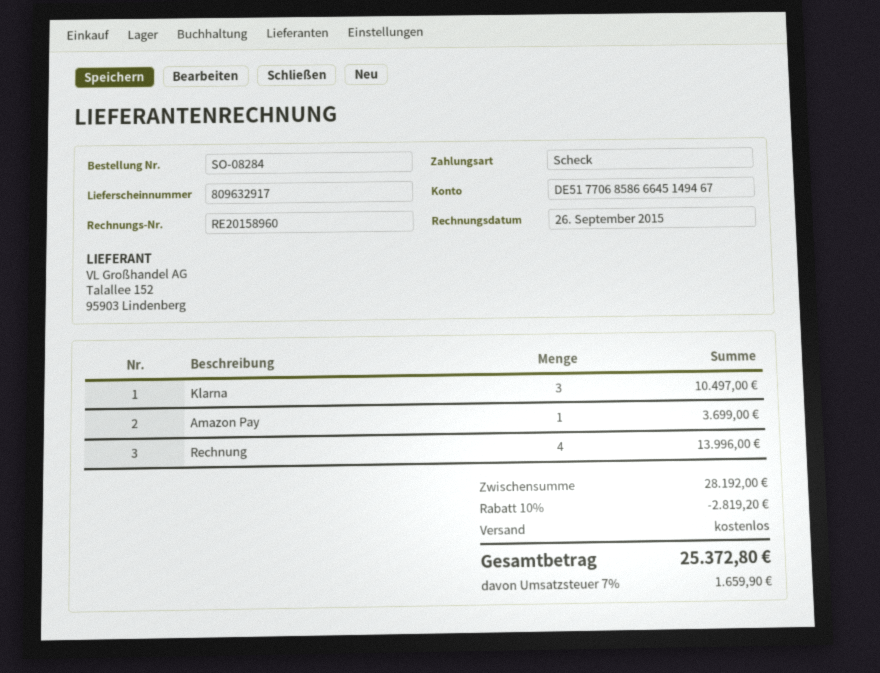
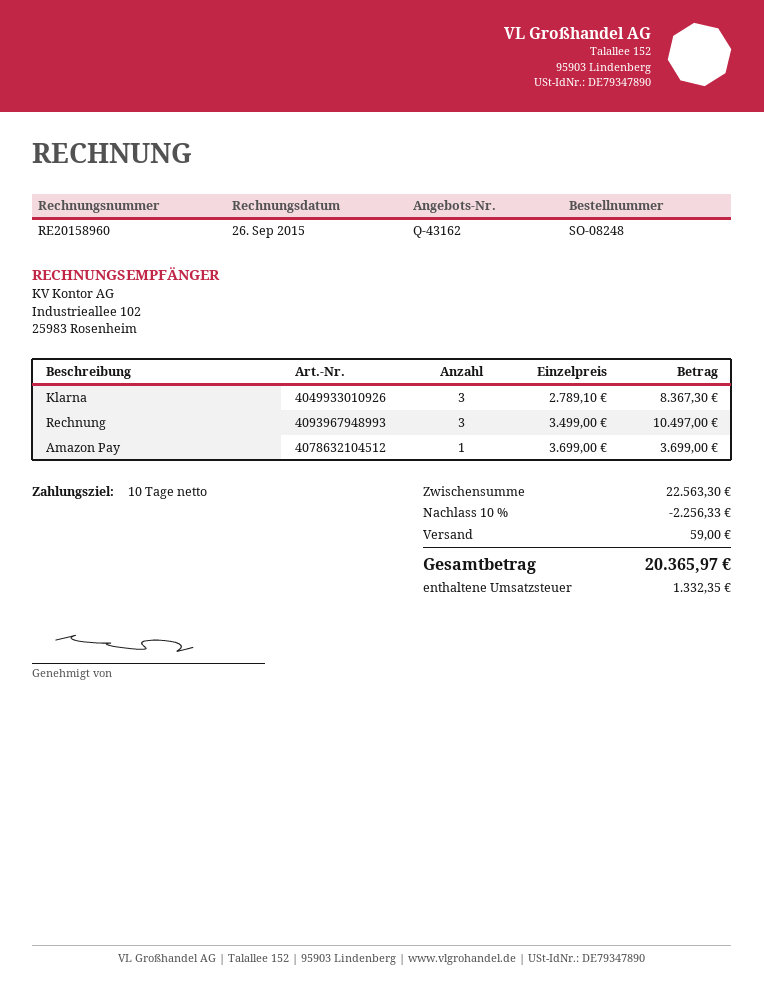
order number: SO-08284 -> SO-08248
Klarna: 3 for 10497.00 -> 3 for 8367.30
Rechnung: 4 for 13996.00 -> 3 for 10497.00
subtotal: 28192.00 -> 22563.30
discount: 10% = 2819.20 -> 10% = 2256.33
shipping: 0.00 -> 59.00
tax: 1659.90 -> 1332.35
total: 25372.80 -> 20365.97

